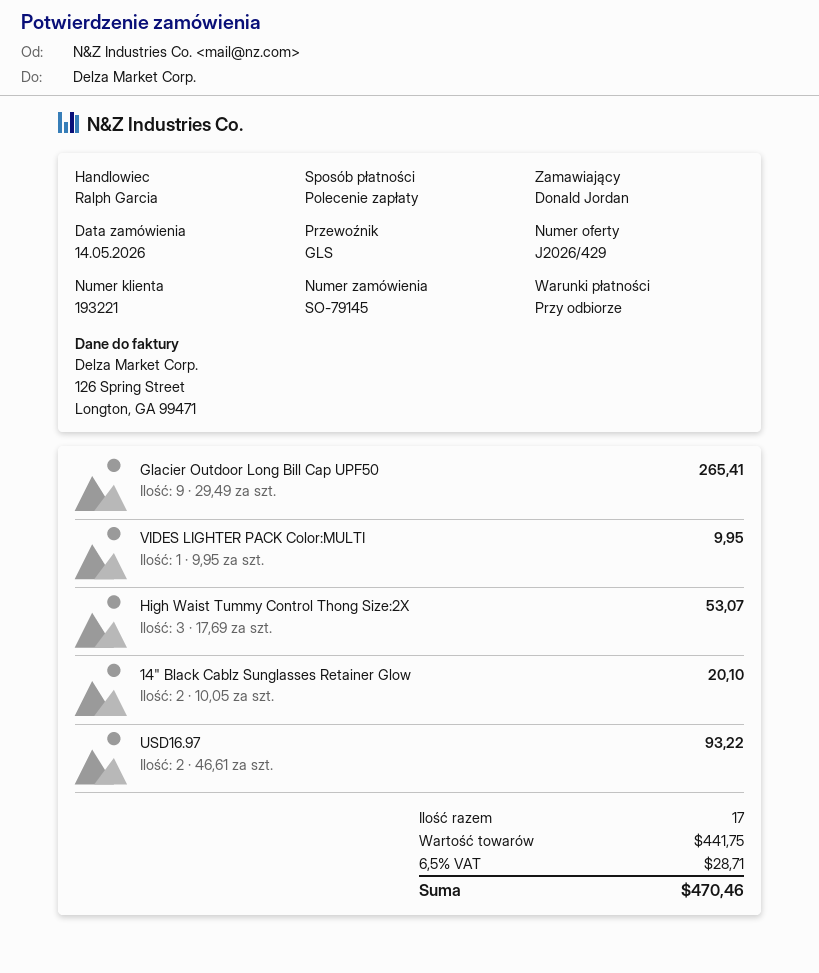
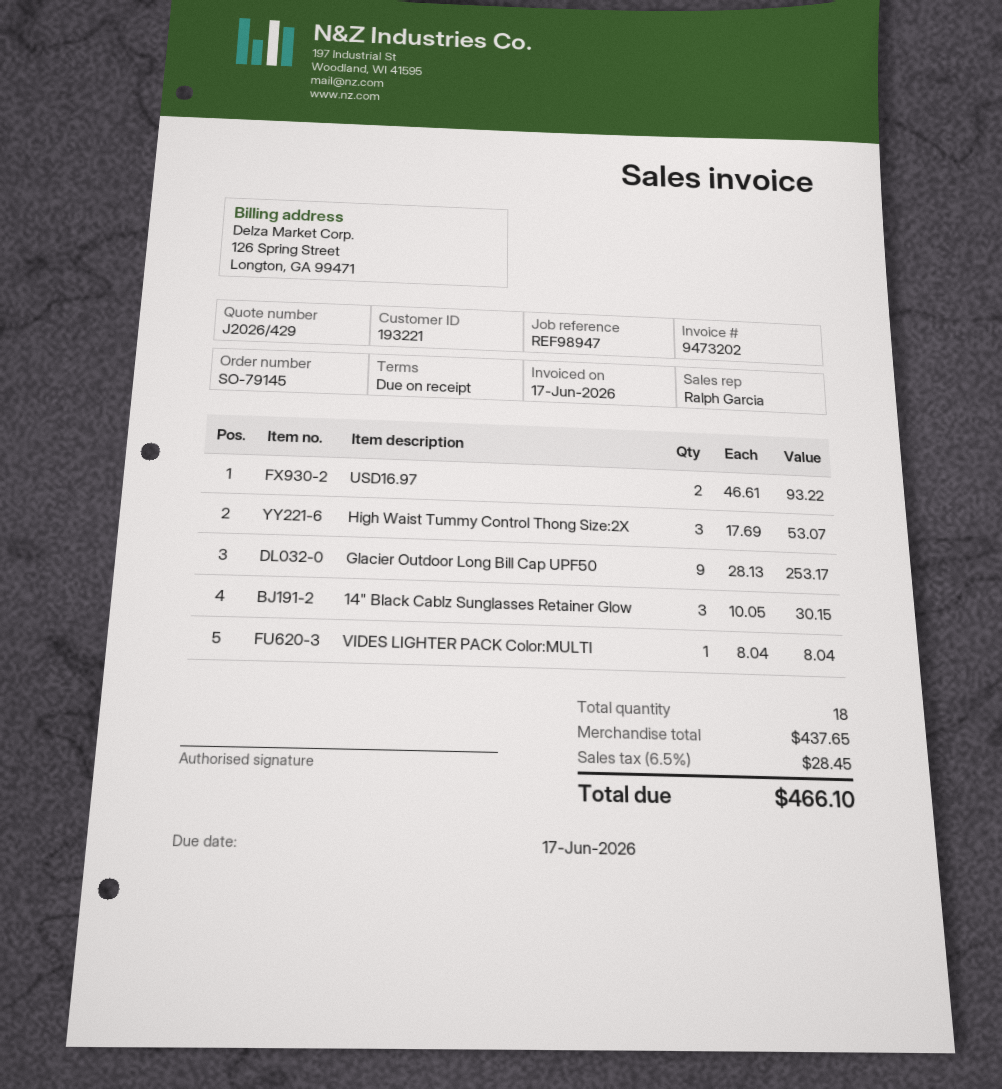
Glacier Outdoor Long Bill Cap UPF50: 9 x 29.49 = 265.41 -> 9 x 28.13 = 253.17
VIDES LIGHTER PACK Color:MULTI: 1 x 9.95 = 9.95 -> 1 x 8.04 = 8.04
14" Black Cablz Sunglasses Retainer Glow: 2 x 10.05 = 20.10 -> 3 x 10.05 = 30.15
total quantity: 17 -> 18
subtotal: 441.75 -> 437.65
tax: 6.5% = 28.71 -> 6.5% = 28.45
total: 470.46 -> 466.10

